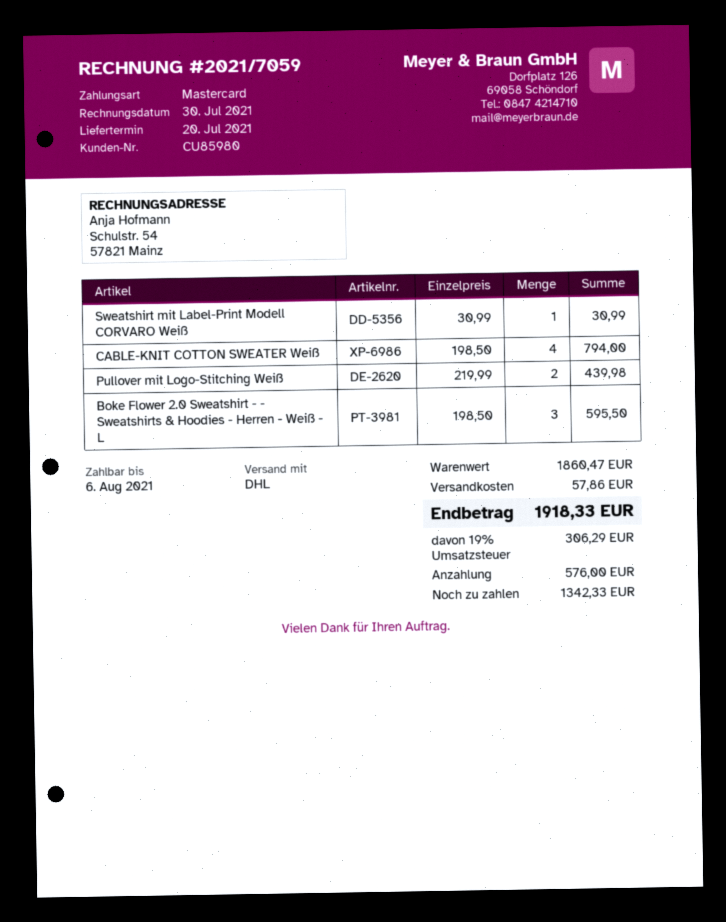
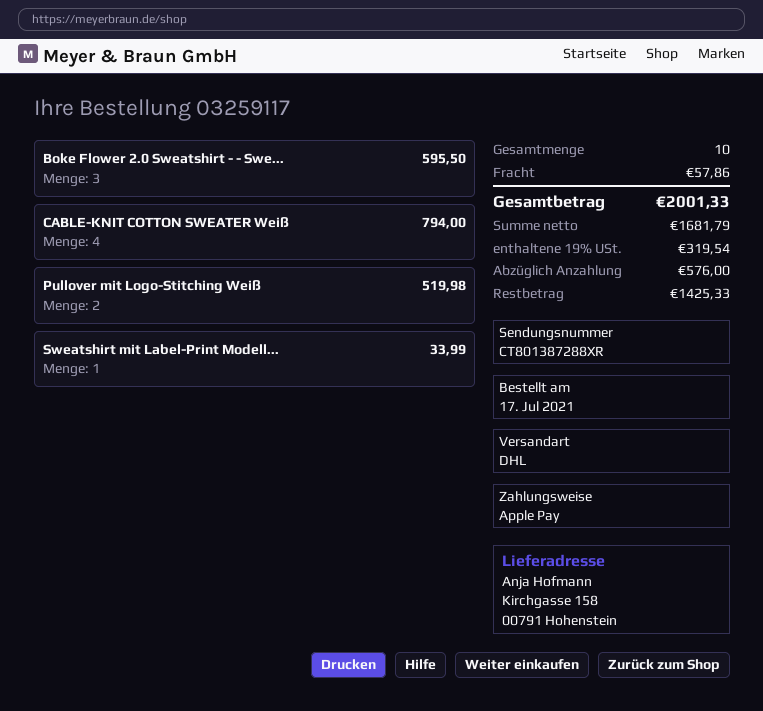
payment method: Mastercard -> Apple Pay
Sweatshirt mit Label-Print Modell CORVARO Weiß: 1 for 30.99 -> 1 for 33.99
Pullover mit Logo-Stitching Weiß: 2 for 439.98 -> 2 for 519.98
tax: 19% = 306.29 -> 19% = 319.54
total: 1918.33 -> 2001.33
balance: 1342.33 -> 1425.33

